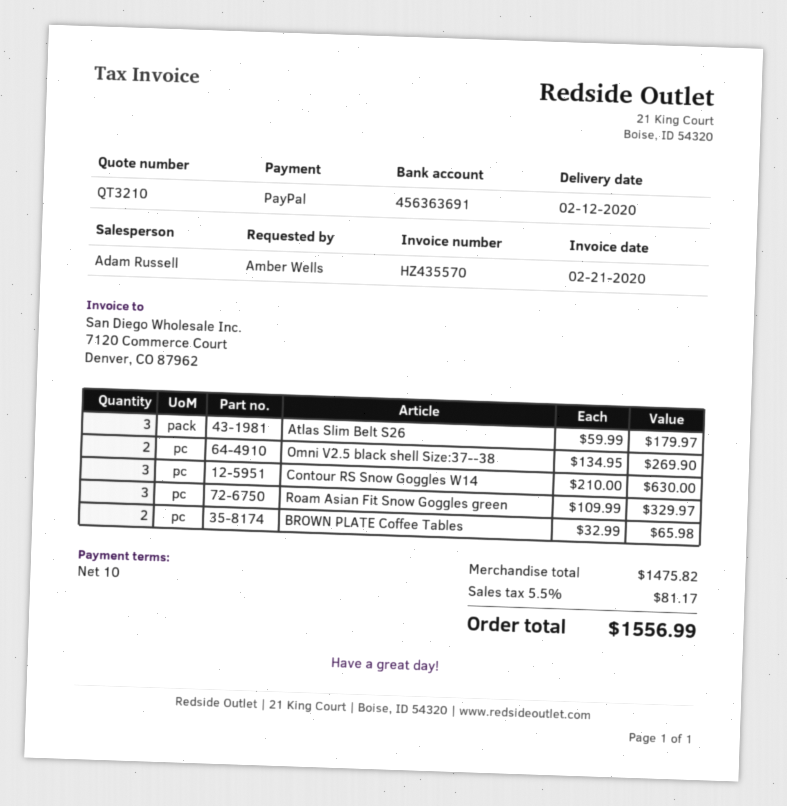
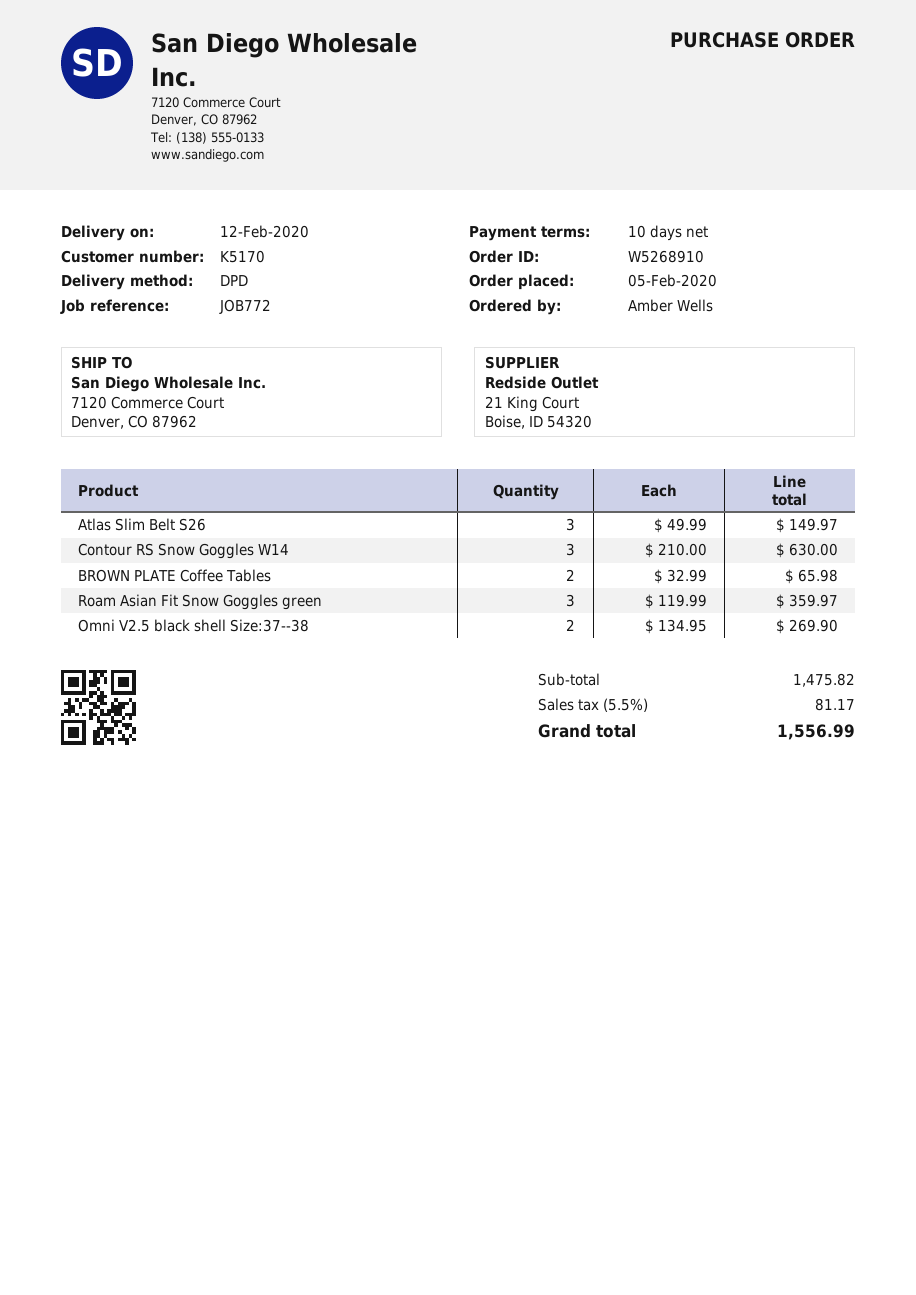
Atlas Slim Belt S26: 3 x 59.99 = 179.97 -> 3 x 49.99 = 149.97
Roam Asian Fit Snow Goggles green: 3 x 109.99 = 329.97 -> 3 x 119.99 = 359.97

